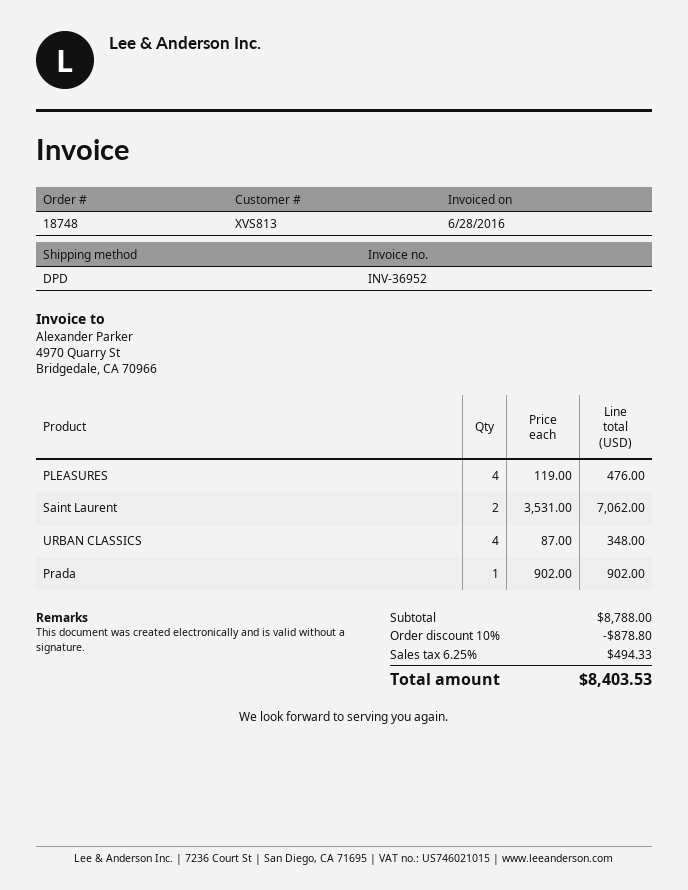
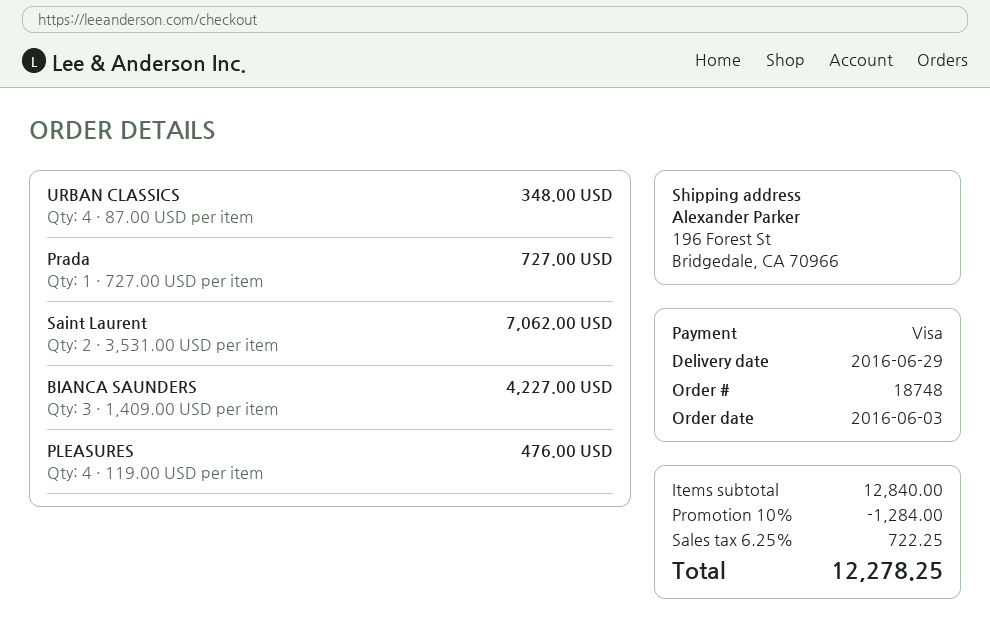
Prada: 1 x 902.00 = 902.00 -> 1 x 727.00 = 727.00
BIANCA SAUNDERS: none -> 3 x 1409.00 = 4227.00
subtotal: 8788.00 -> 12840.00
discount: 10% = 878.80 -> 10% = 1284.00
tax: 6.25% = 494.33 -> 6.25% = 722.25
total: 8403.53 -> 12278.25

